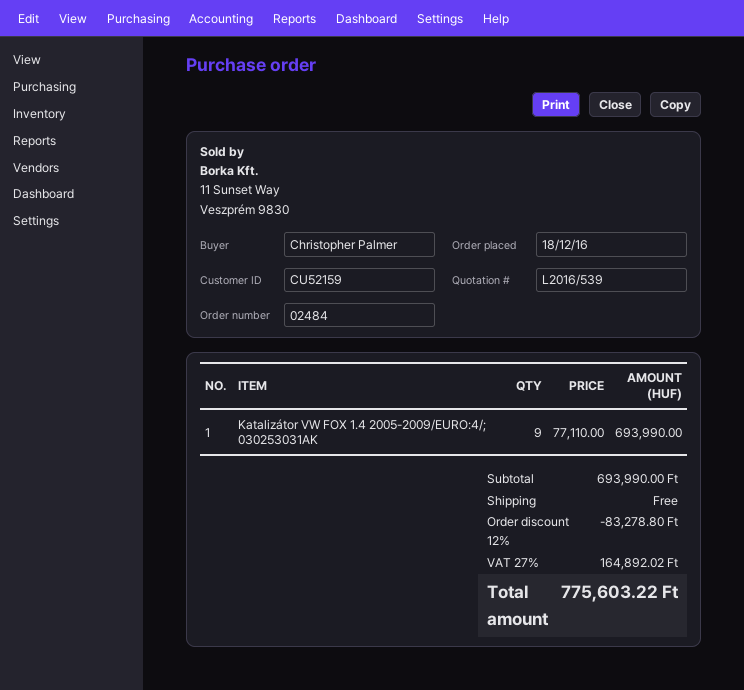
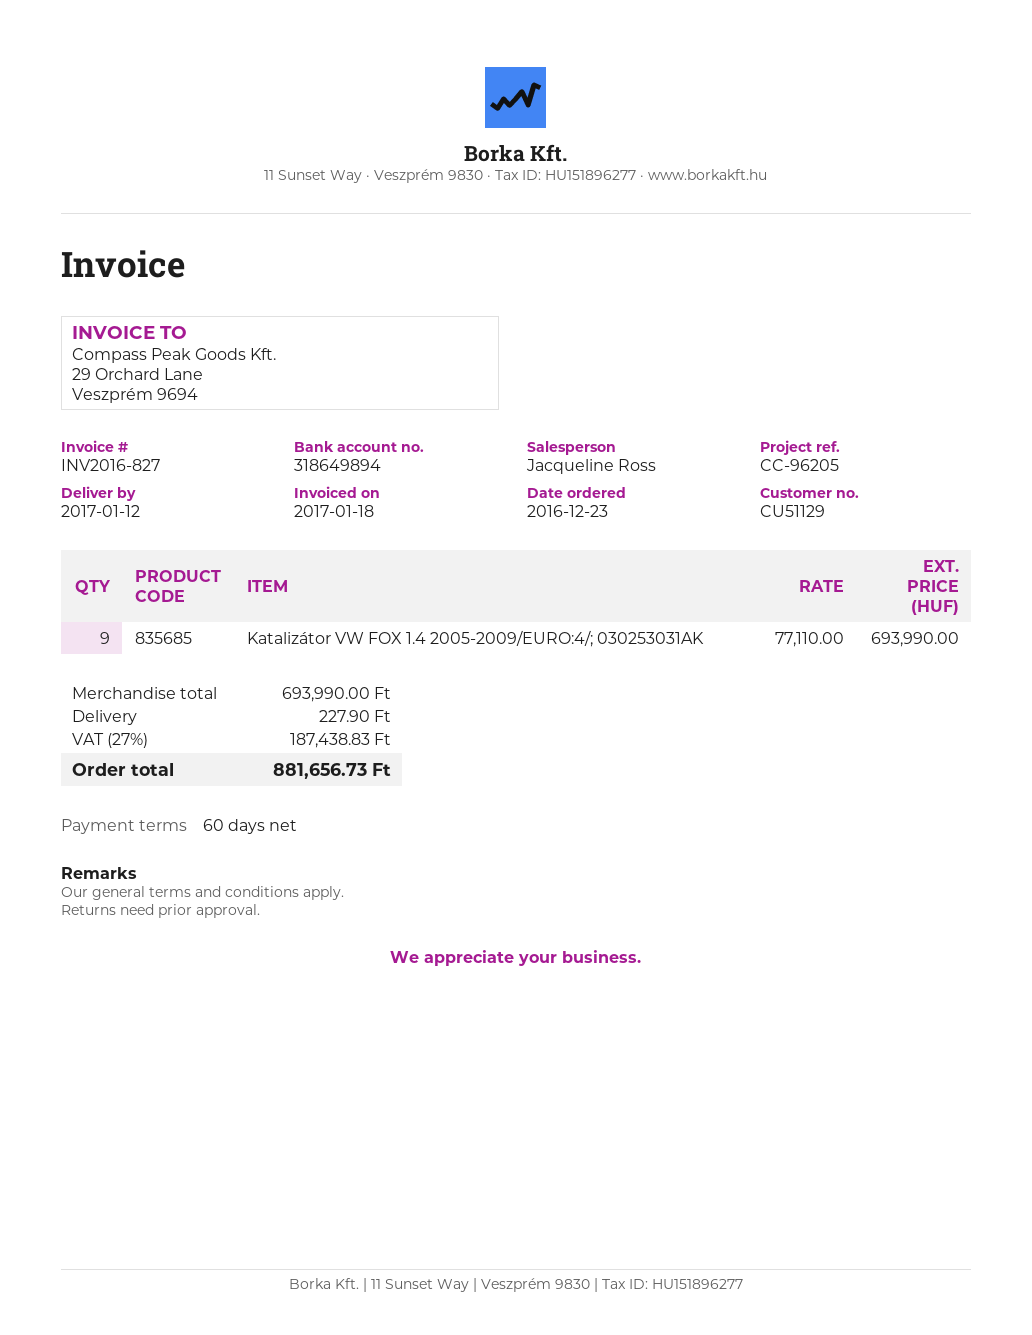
order date: 2016-12-18 -> 2016-12-23
customer number: CU52159 -> CU51129
discount: 12% = 83278.80 -> none
shipping: 0.00 -> 227.90
tax: 27% = 164892.02 -> 27% = 187438.83
total: 775603.22 -> 881656.73

